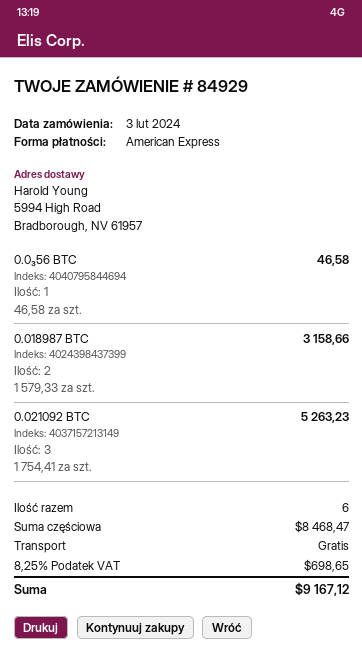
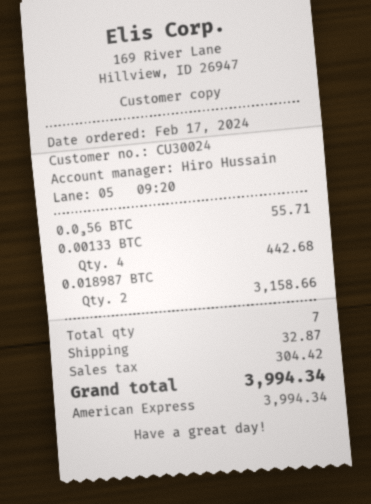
order date: 2024-02-03 -> 2024-02-17
0.0₃56 BTC: 1 for 46.58 -> 1 for 55.71
0.021092 BTC: 3 for 5263.23 -> none
0.00133 BTC: none -> 4 for 442.68
total quantity: 6 -> 7
shipping: 0.00 -> 32.87
tax: 698.65 -> 304.42
total: 9167.12 -> 3994.34

